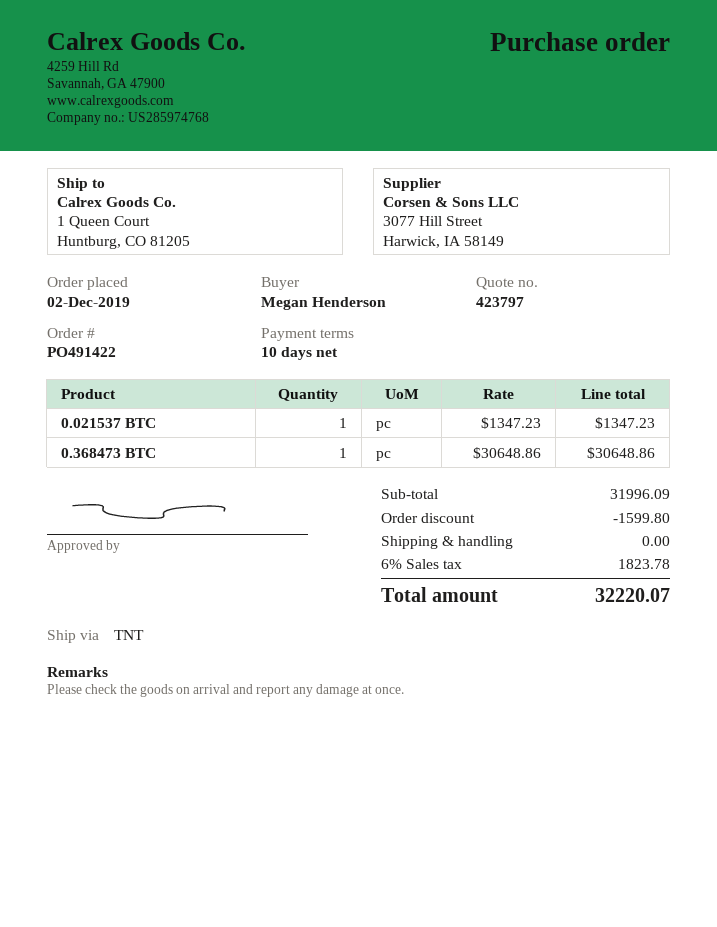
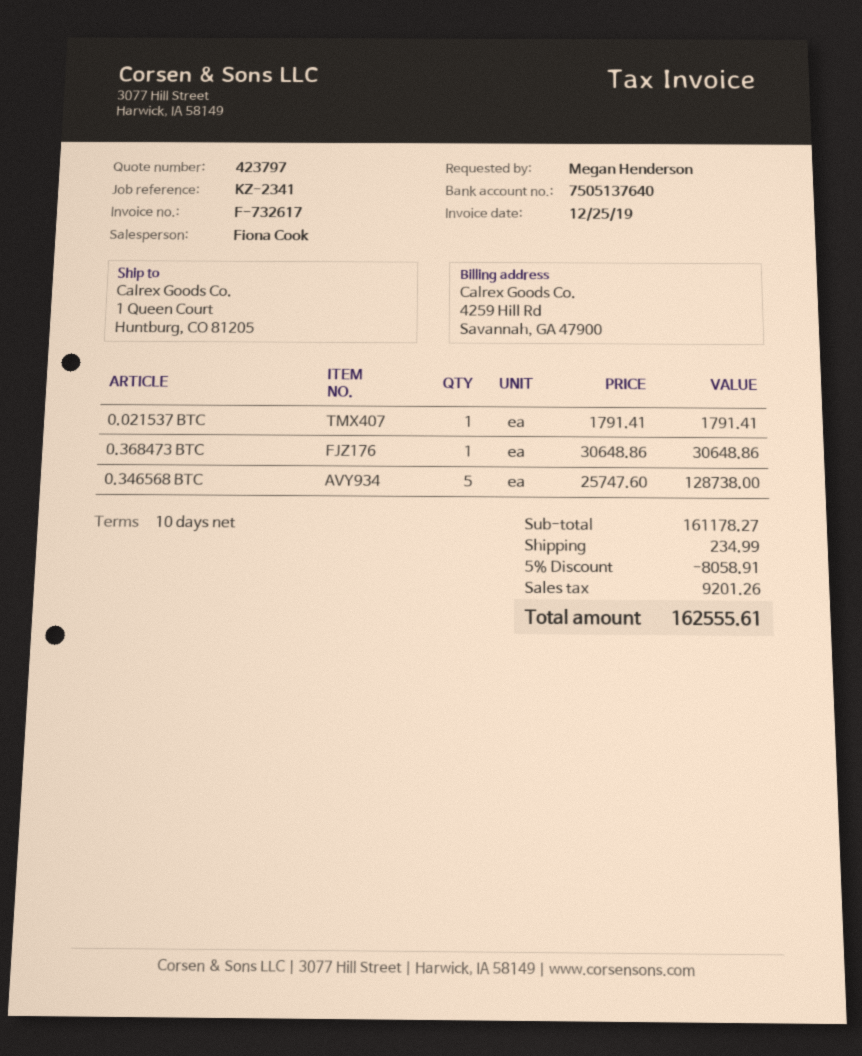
0.021537 BTC: 1 x 1347.23 = 1347.23 -> 1 x 1791.41 = 1791.41
0.346568 BTC: none -> 5 x 25747.60 = 128738.00
subtotal: 31996.09 -> 161178.27
discount: 1599.80 -> 8058.91
shipping: 0.00 -> 234.99
tax: 1823.78 -> 9201.26
total: 32220.07 -> 162555.61

